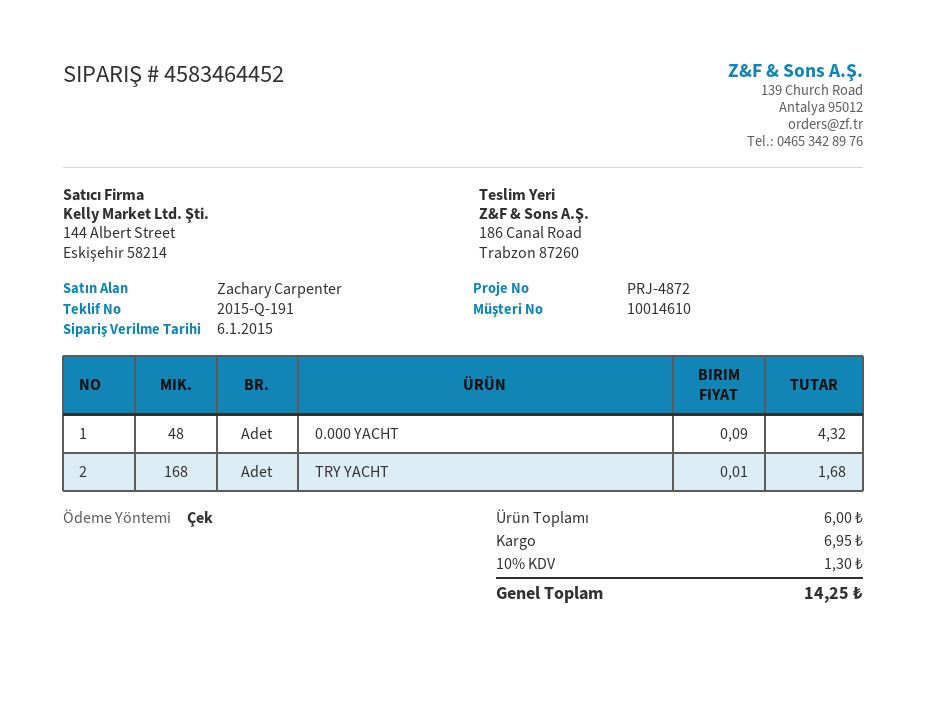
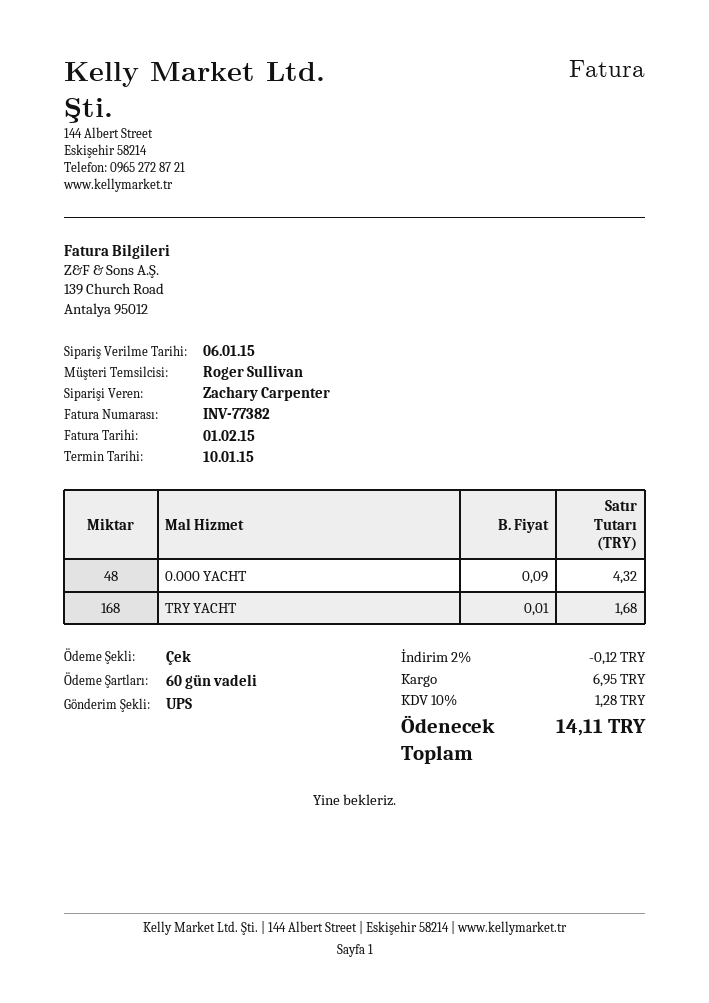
discount: none -> 2% = 0.12
tax: 10% = 1.30 -> 10% = 1.28
total: 14.25 -> 14.11

